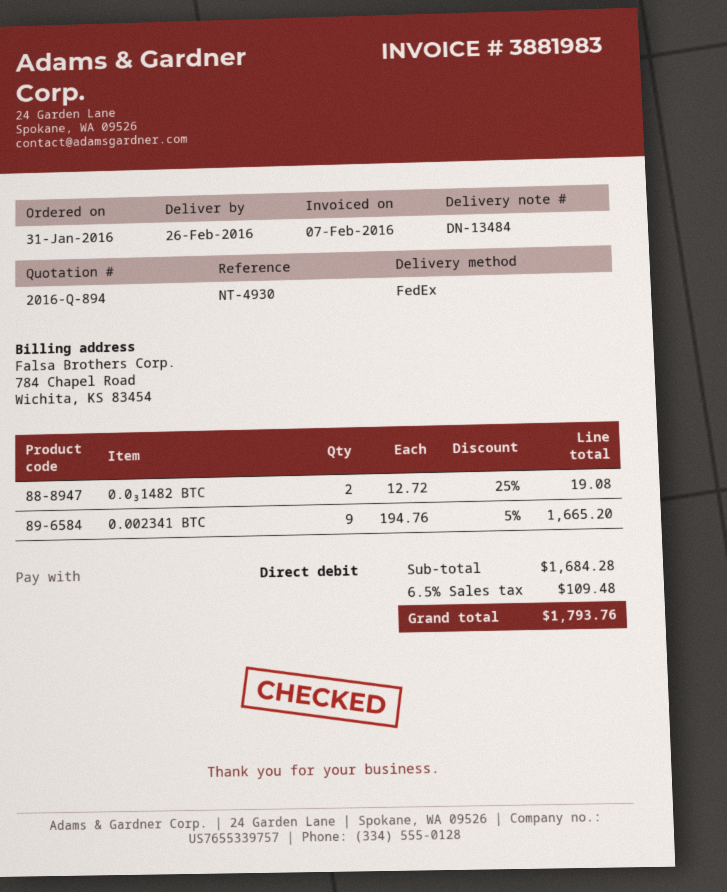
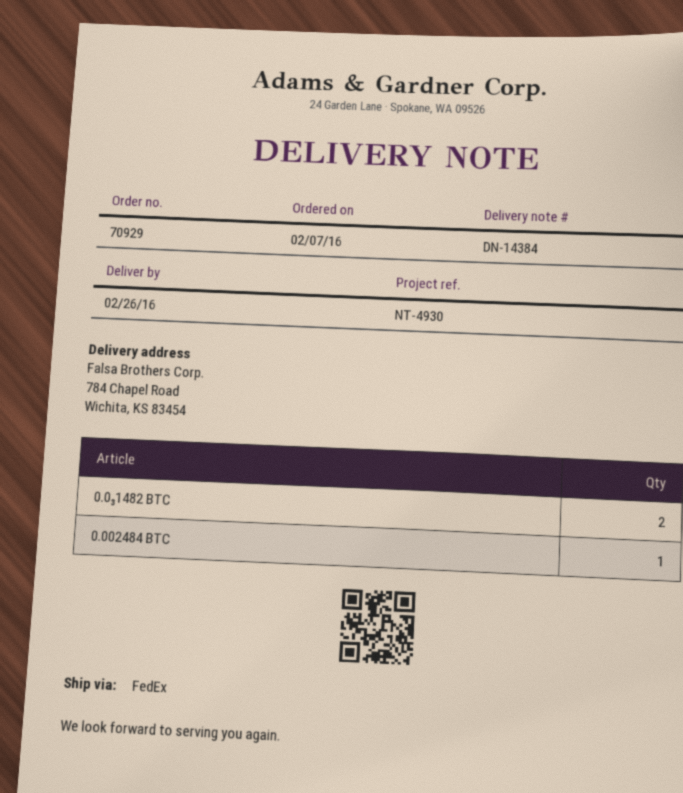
order date: 2016-01-31 -> 2016-02-07
delivery note number: DN-13484 -> DN-14384
0.002341 BTC: 9 -> none
0.002484 BTC: none -> 1

